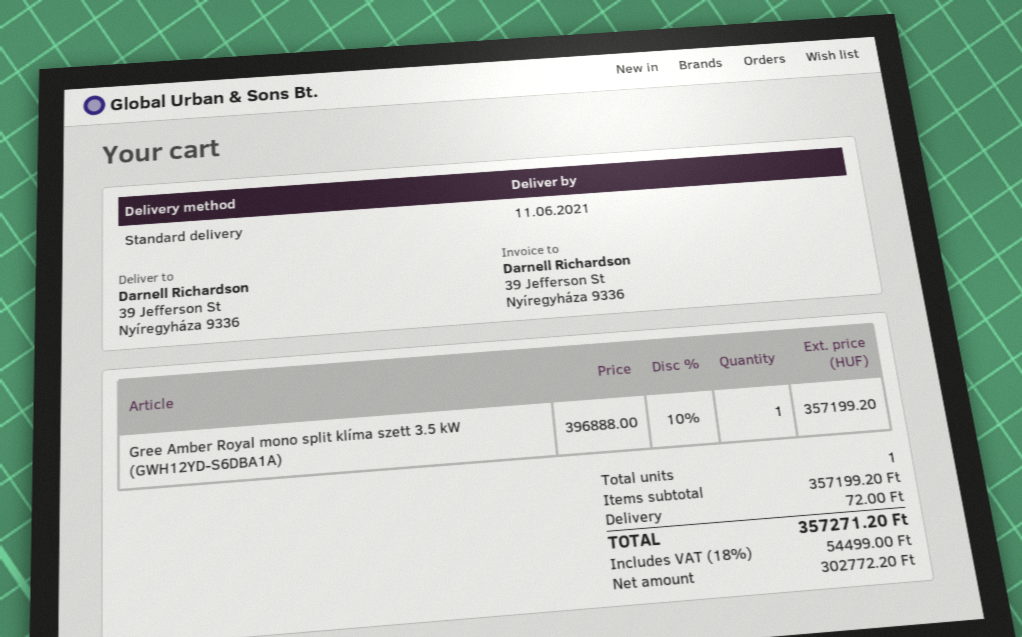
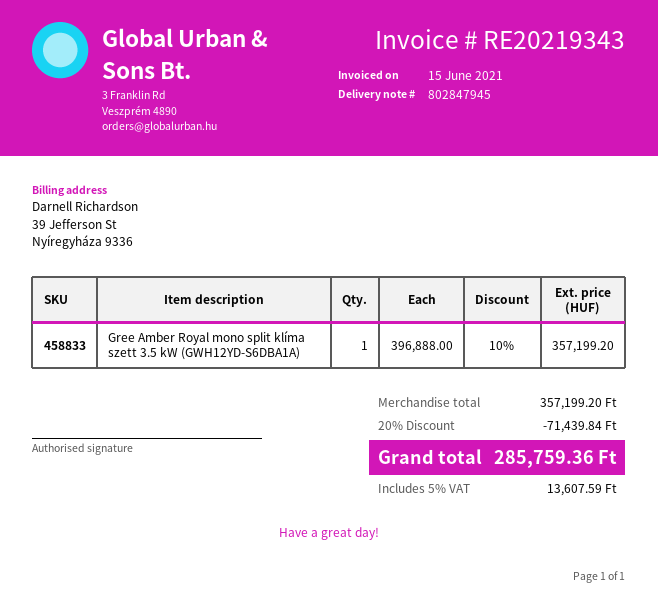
discount: none -> 20% = 71439.84
shipping: 72.00 -> none
tax: 18% = 54499.00 -> 5% = 13607.59
total: 357271.20 -> 285759.36

